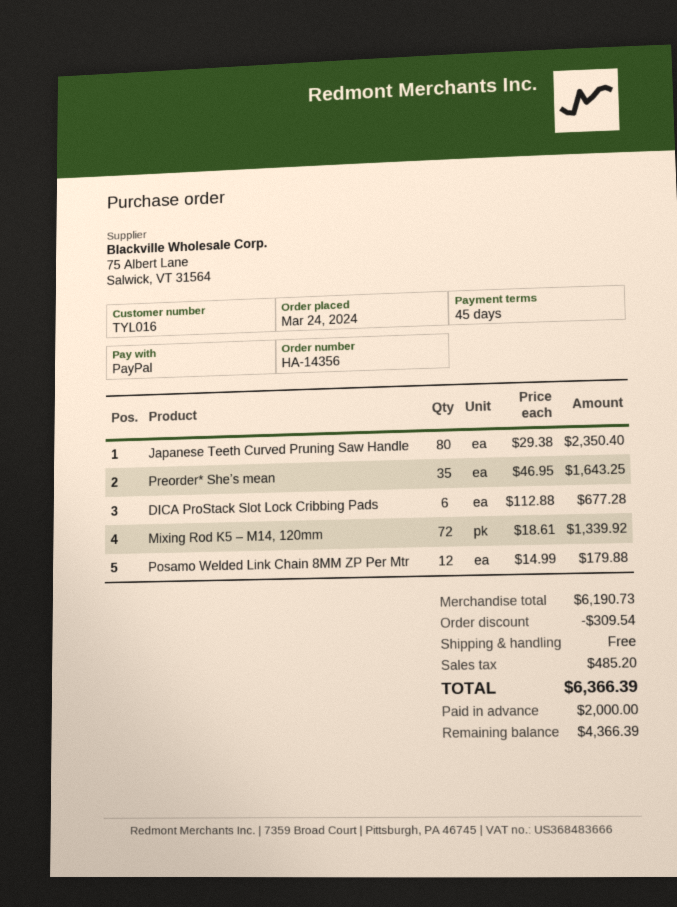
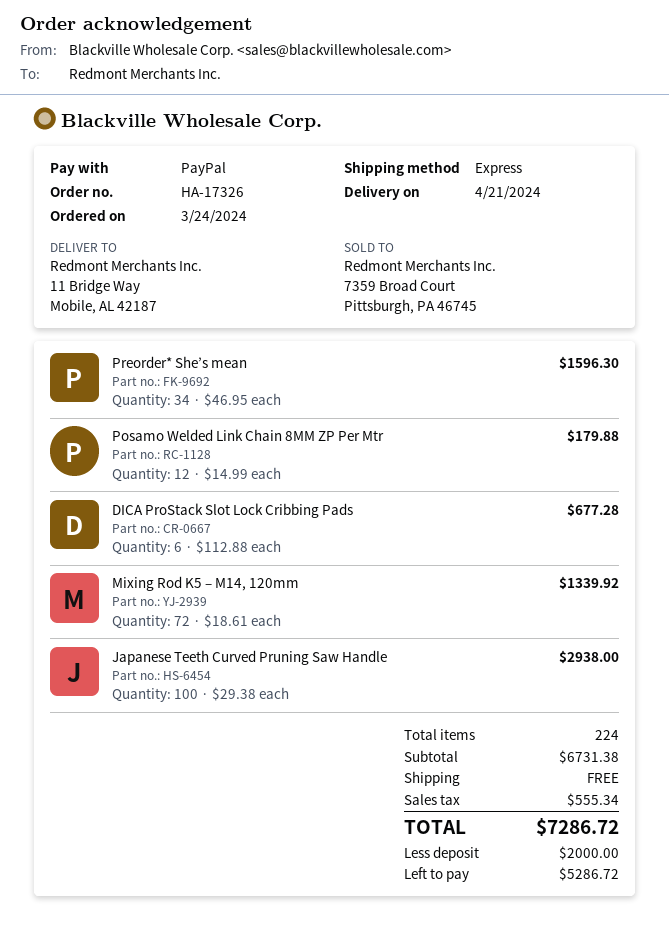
order number: HA-14356 -> HA-17326
Japanese Teeth Curved Pruning Saw Handle: 80 x 29.38 = 2350.40 -> 100 x 29.38 = 2938.00
Preorder* She’s mean: 35 x 46.95 = 1643.25 -> 34 x 46.95 = 1596.30
subtotal: 6190.73 -> 6731.38
discount: 309.54 -> none
tax: 485.20 -> 555.34
total: 6366.39 -> 7286.72
balance: 4366.39 -> 5286.72

